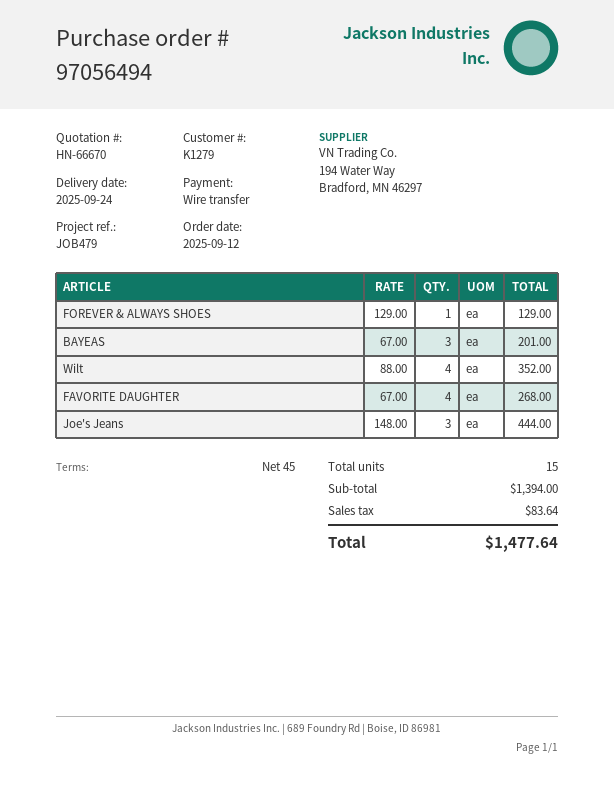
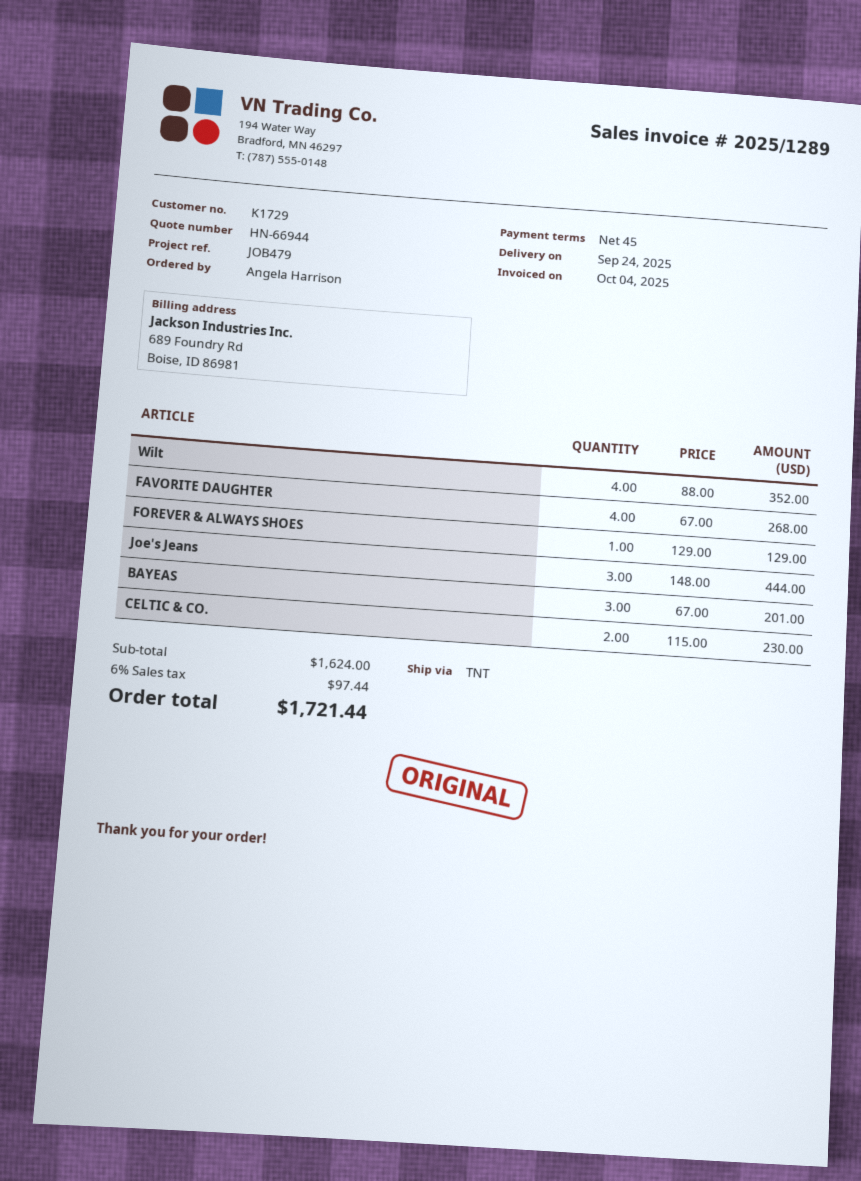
quote number: HN-66670 -> HN-66944
customer number: K1279 -> K1729
CELTIC & CO.: none -> 2 x 115.00 = 230.00
subtotal: 1394.00 -> 1624.00
tax: 83.64 -> 97.44
total: 1477.64 -> 1721.44

